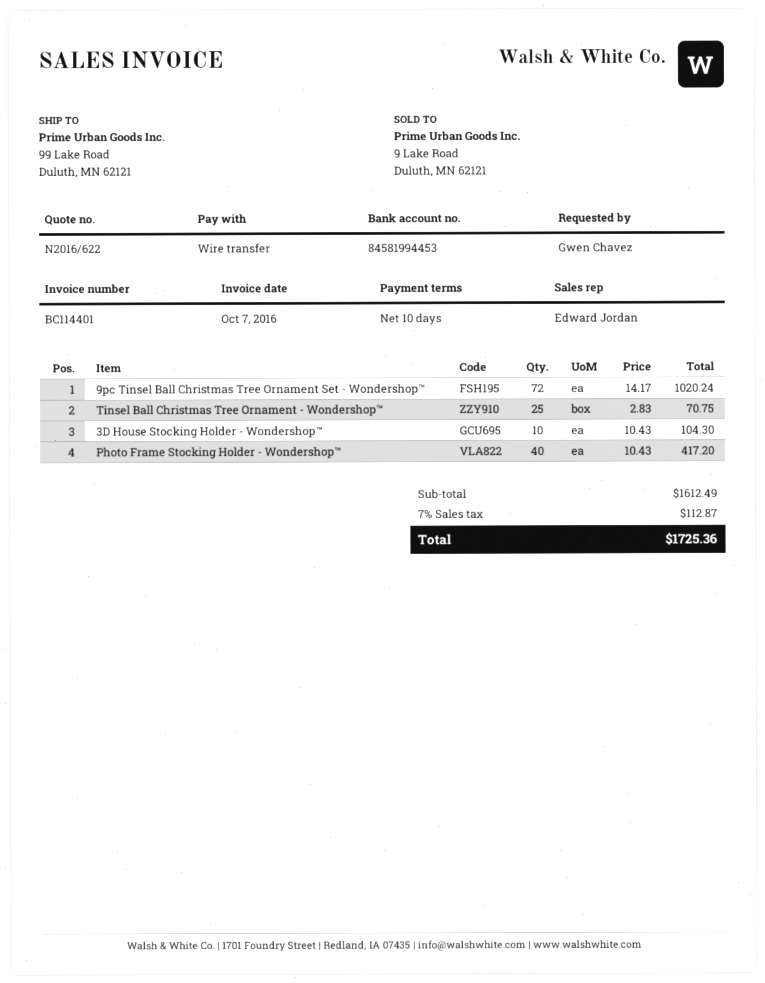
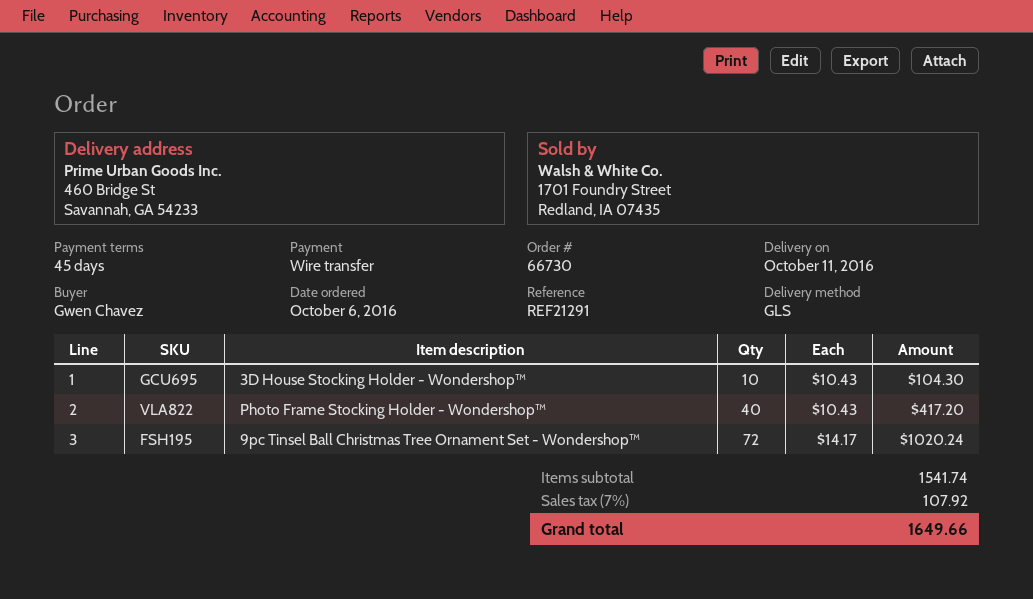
payment terms: 10 days -> 45 days
ship to: 99 Lake Road, Duluth, MN 62121 -> 460 Bridge St, Savannah, GA 54233
Tinsel Ball Christmas Tree Ornament - Wondershop™: 25 x 2.83 = 70.75 -> none
subtotal: 1612.49 -> 1541.74
tax: 7% = 112.87 -> 7% = 107.92
total: 1725.36 -> 1649.66

